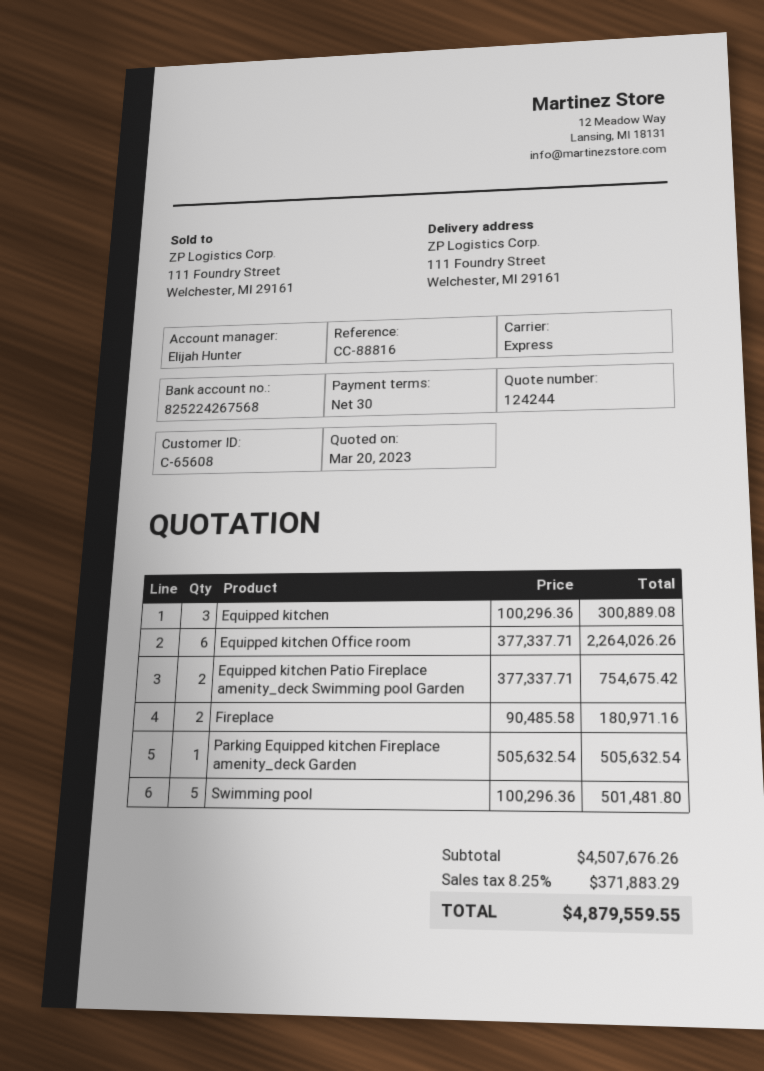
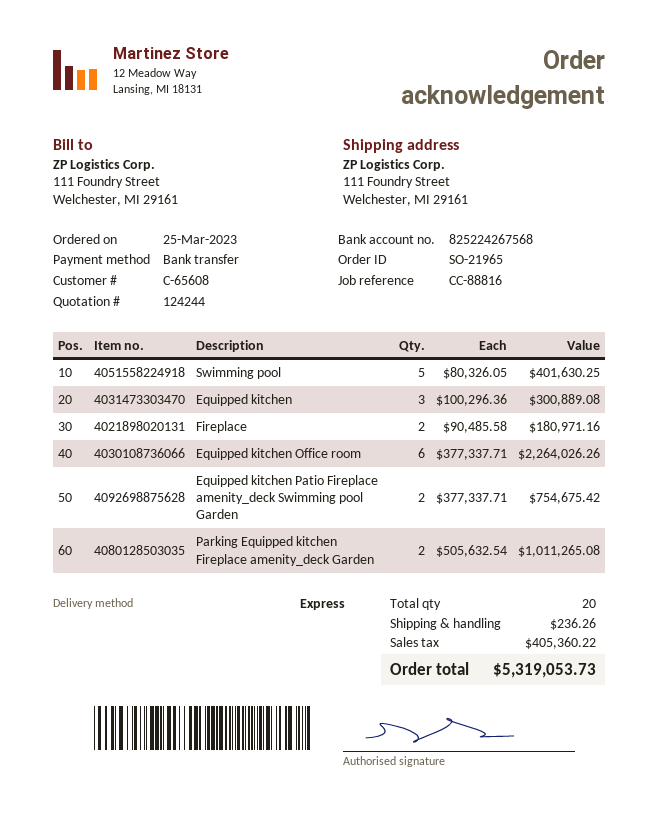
Parking Equipped kitchen Fireplace amenity_deck Garden: 1 x 505632.54 = 505632.54 -> 2 x 505632.54 = 1011265.08
Swimming pool: 5 x 100296.36 = 501481.80 -> 5 x 80326.05 = 401630.25
shipping: none -> 236.26
tax: 371883.29 -> 405360.22
total: 4879559.55 -> 5319053.73

